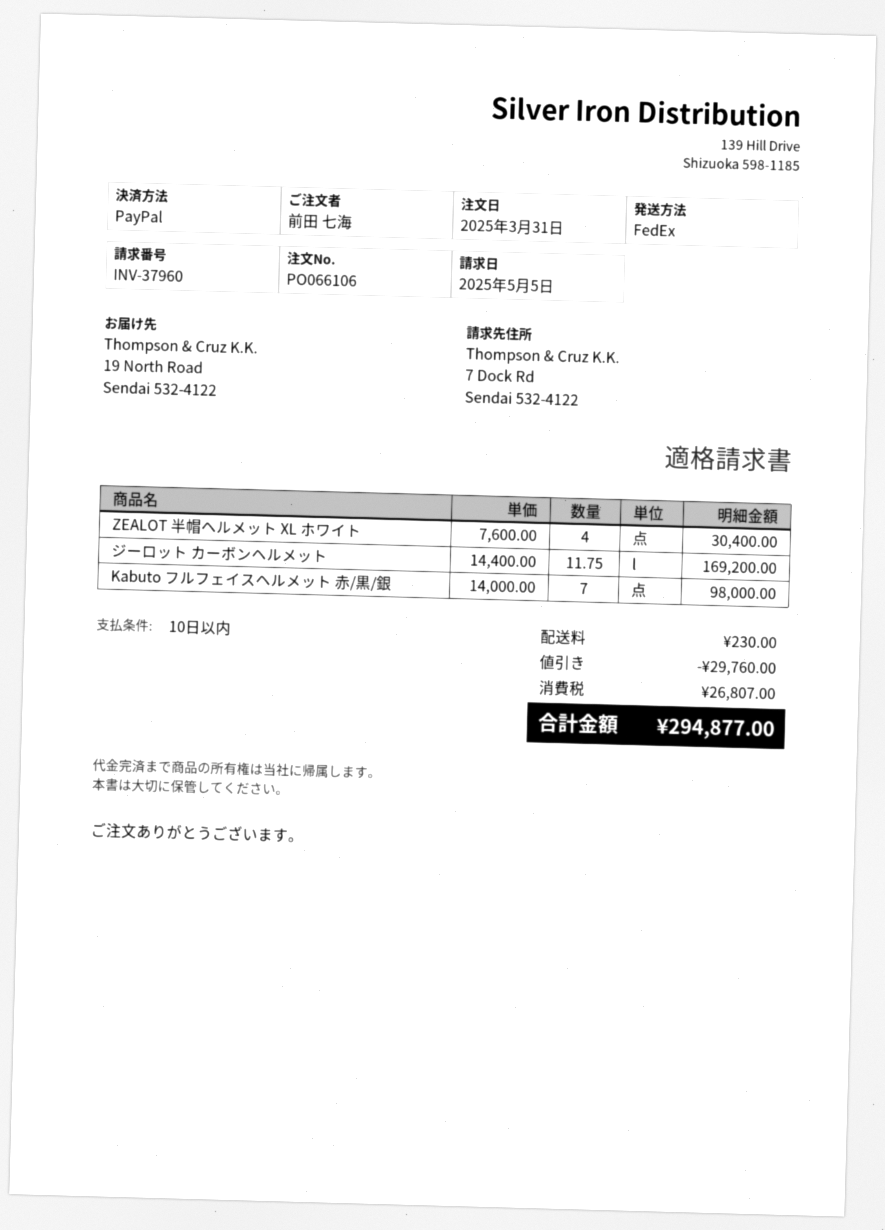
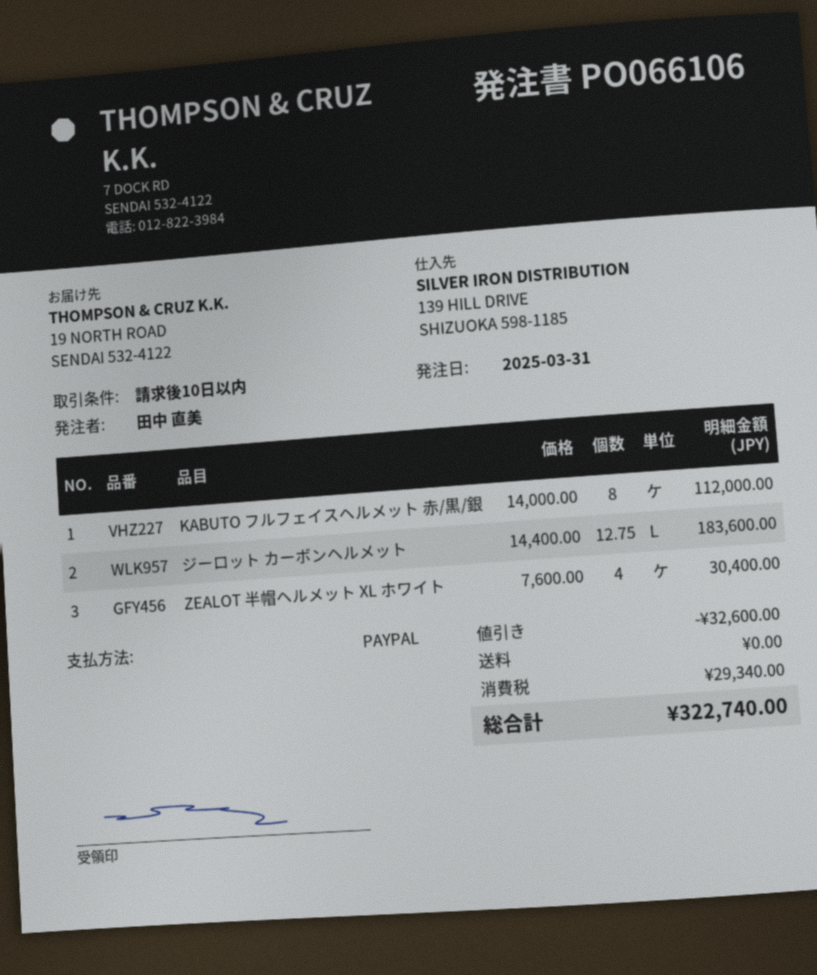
ordered by: 前田 七海 -> 田中 直美
ジーロット カーボンヘルメット: 11.75 x 14400.00 = 169200.00 -> 12.75 x 14400.00 = 183600.00
Kabuto フルフェイスヘルメット 赤/黒/銀: 7 x 14000.00 = 98000.00 -> 8 x 14000.00 = 112000.00
discount: 29760.00 -> 32600.00
shipping: 230.00 -> 0.00
tax: 26807.00 -> 29340.00
total: 294877.00 -> 322740.00

